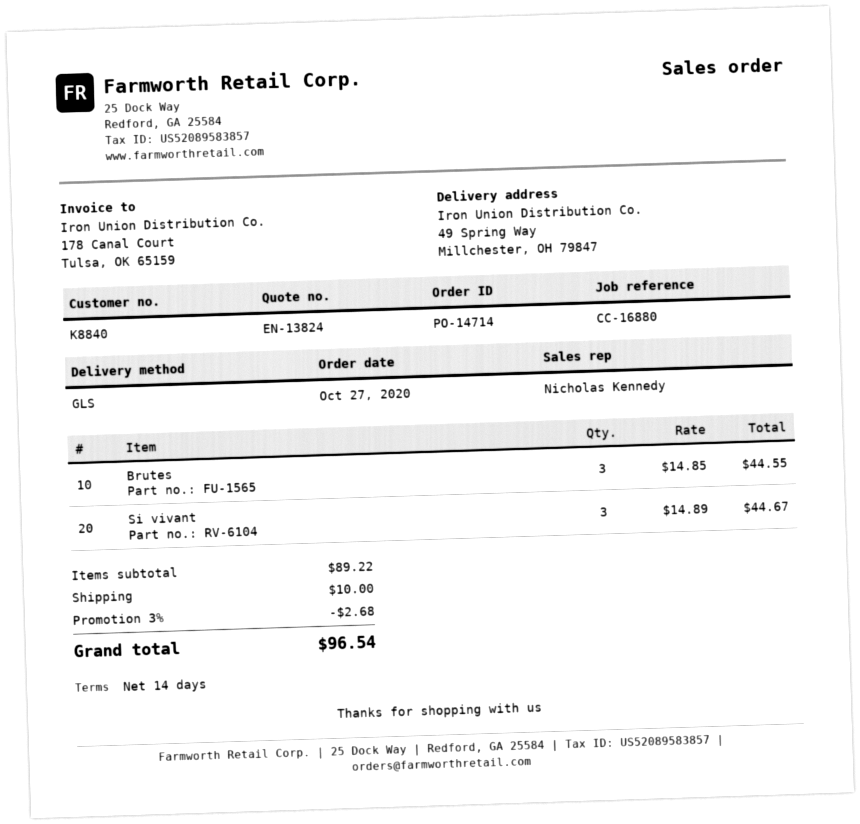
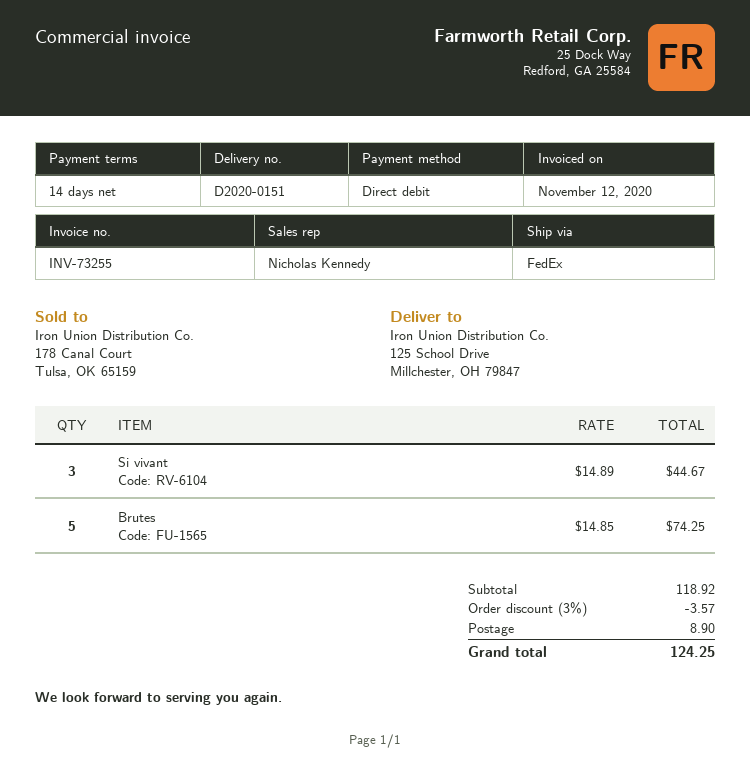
shipping method: GLS -> FedEx
ship to: 49 Spring Way, Millchester, OH 79847 -> 125 School Drive, Millchester, OH 79847
Brutes: 3 x 14.85 = 44.55 -> 5 x 14.85 = 74.25
subtotal: 89.22 -> 118.92
discount: 3% = 2.68 -> 3% = 3.57
shipping: 10.00 -> 8.90
total: 96.54 -> 124.25

